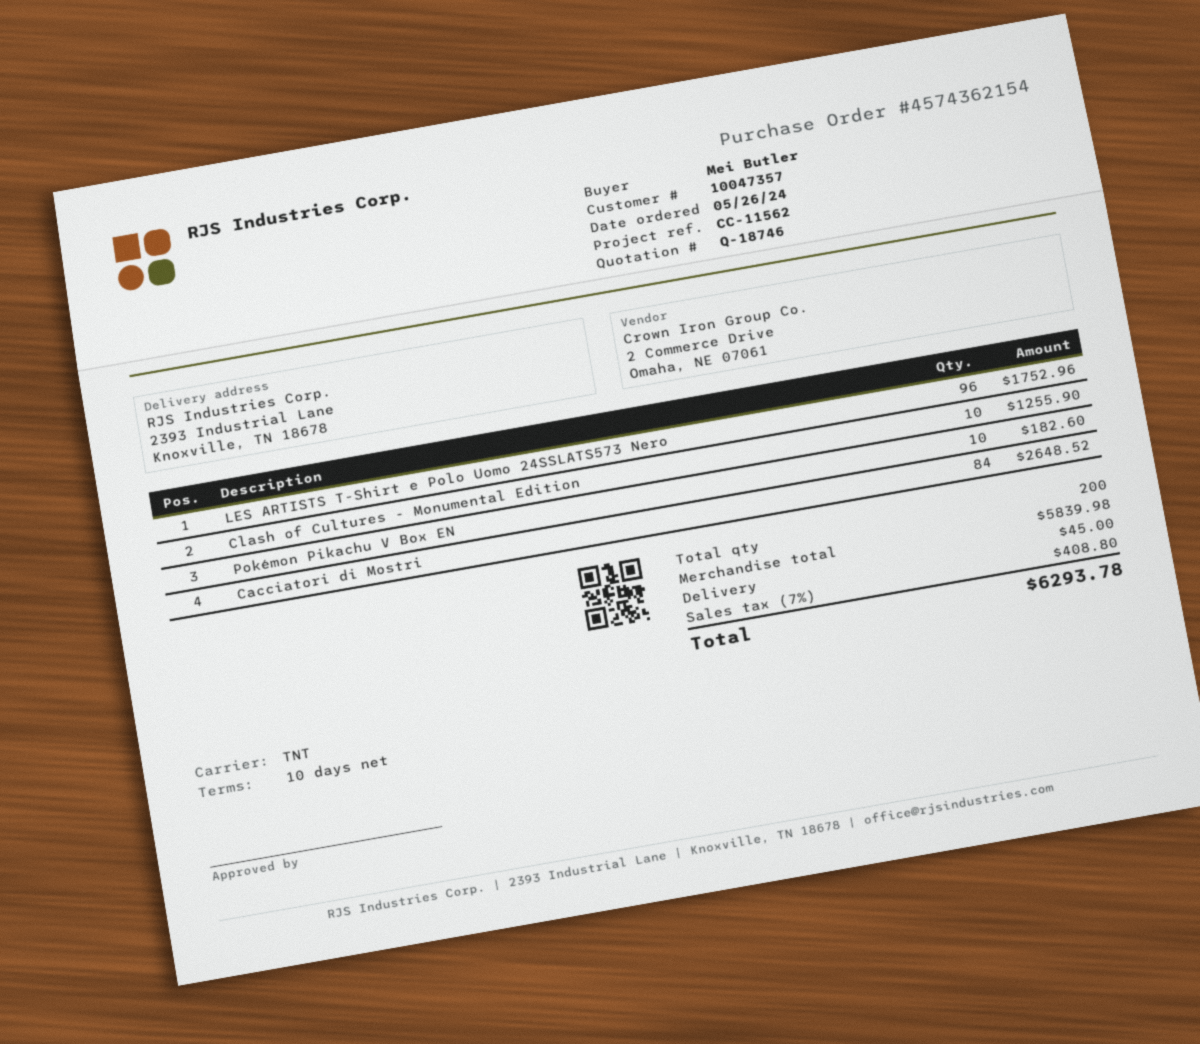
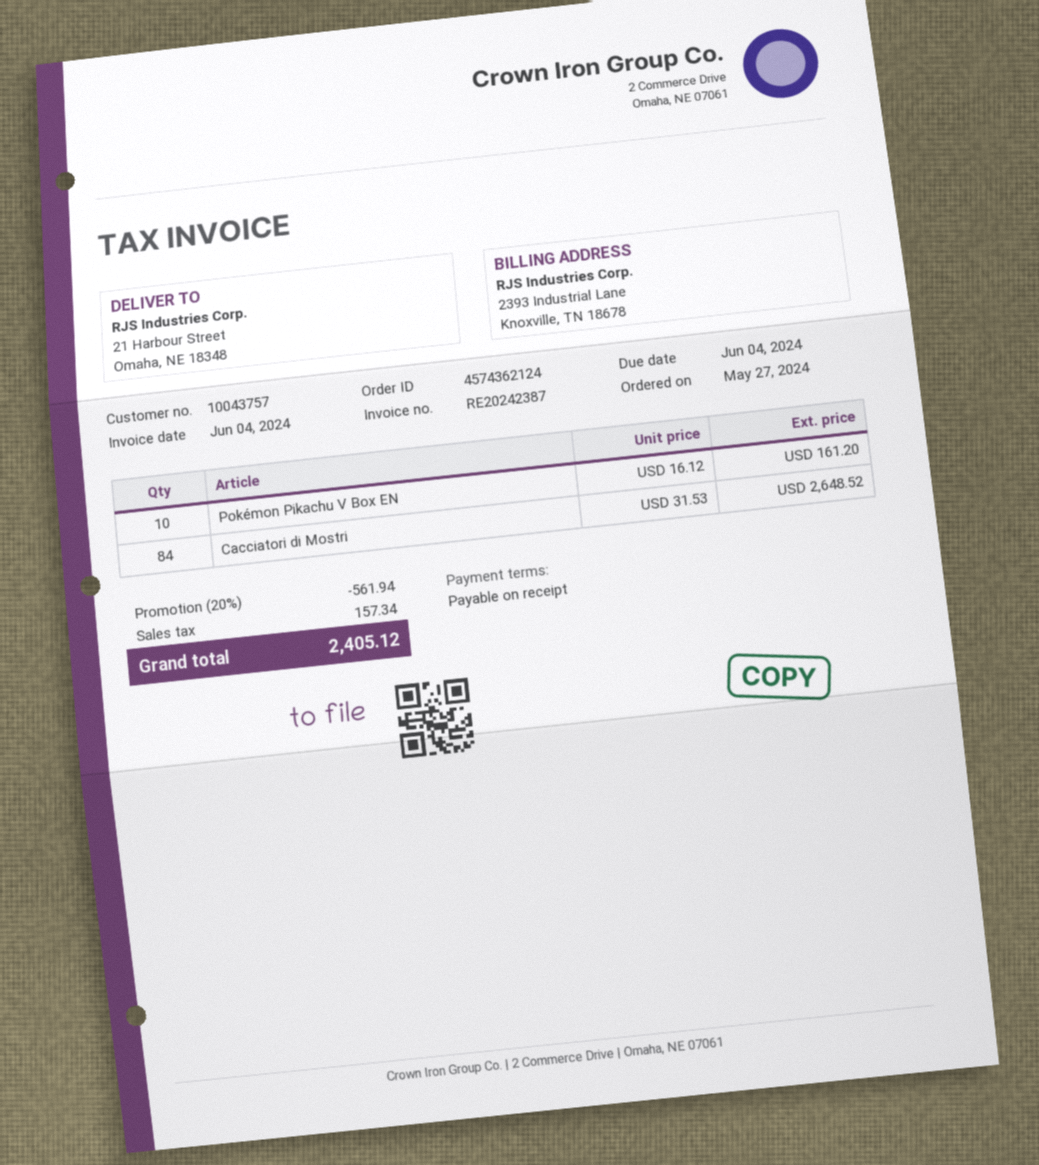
order number: 4574362154 -> 4574362124
order date: 2024-05-26 -> 2024-05-27
payment terms: 10 days -> on receipt
customer number: 10047357 -> 10043757
ship to: 2393 Industrial Lane, Knoxville, TN 18678 -> 21 Harbour Street, Omaha, NE 18348
LES ARTISTS T-Shirt e Polo Uomo 24SSLATS573 Nero: 96 for 1752.96 -> none
Clash of Cultures - Monumental Edition: 10 for 1255.90 -> none
Pokémon Pikachu V Box EN: 10 for 182.60 -> 10 for 161.20
discount: none -> 20% = 561.94
shipping: 45.00 -> none
tax: 408.80 -> 157.34
total: 6293.78 -> 2405.12

